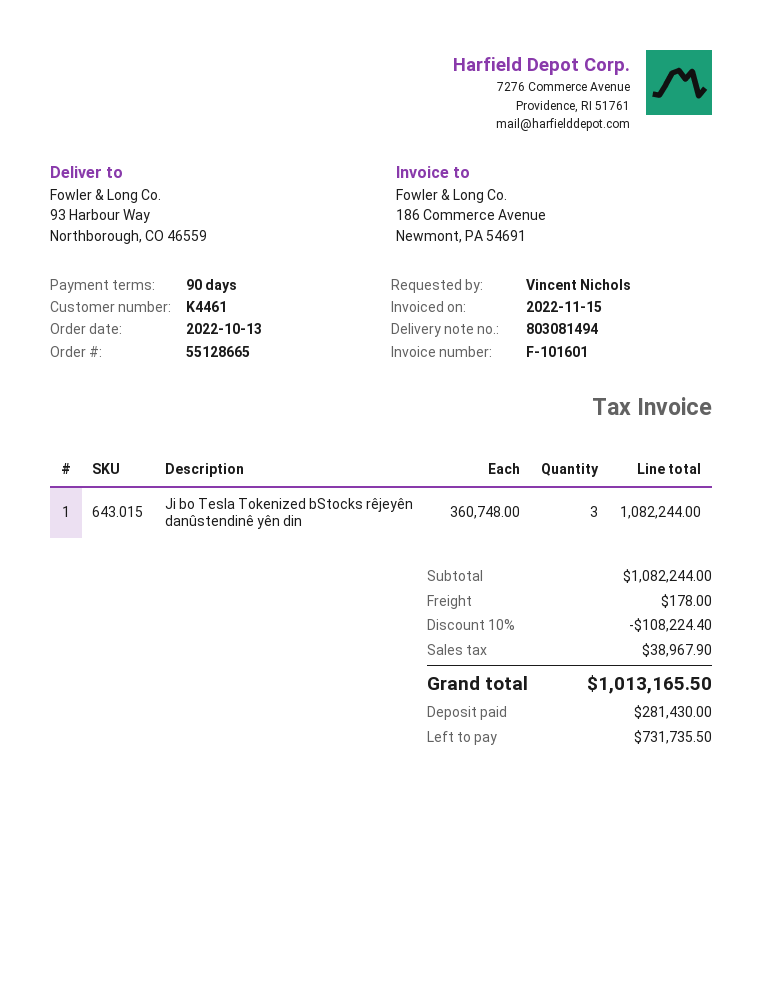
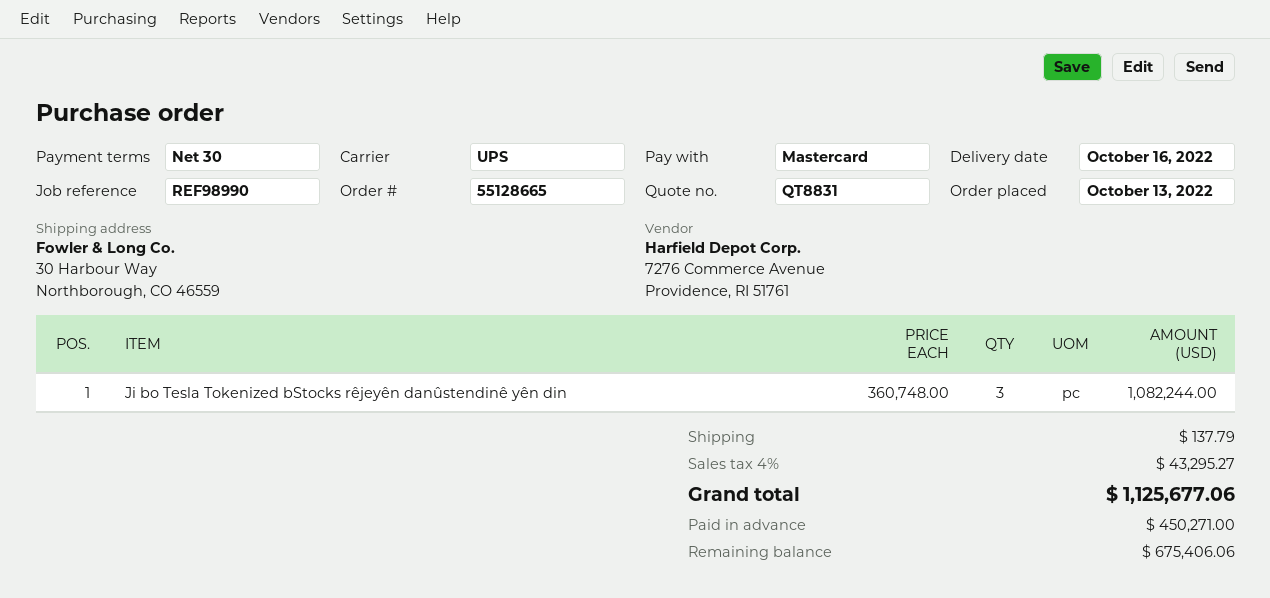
payment terms: 90 days -> 30 days
ship to: 93 Harbour Way, Northborough, CO 46559 -> 30 Harbour Way, Northborough, CO 46559
discount: 10% = 108224.40 -> none
shipping: 178.00 -> 137.79
tax: 38967.90 -> 43295.27
total: 1013165.50 -> 1125677.06
deposit: 281430.00 -> 450271.00
balance: 731735.50 -> 675406.06

